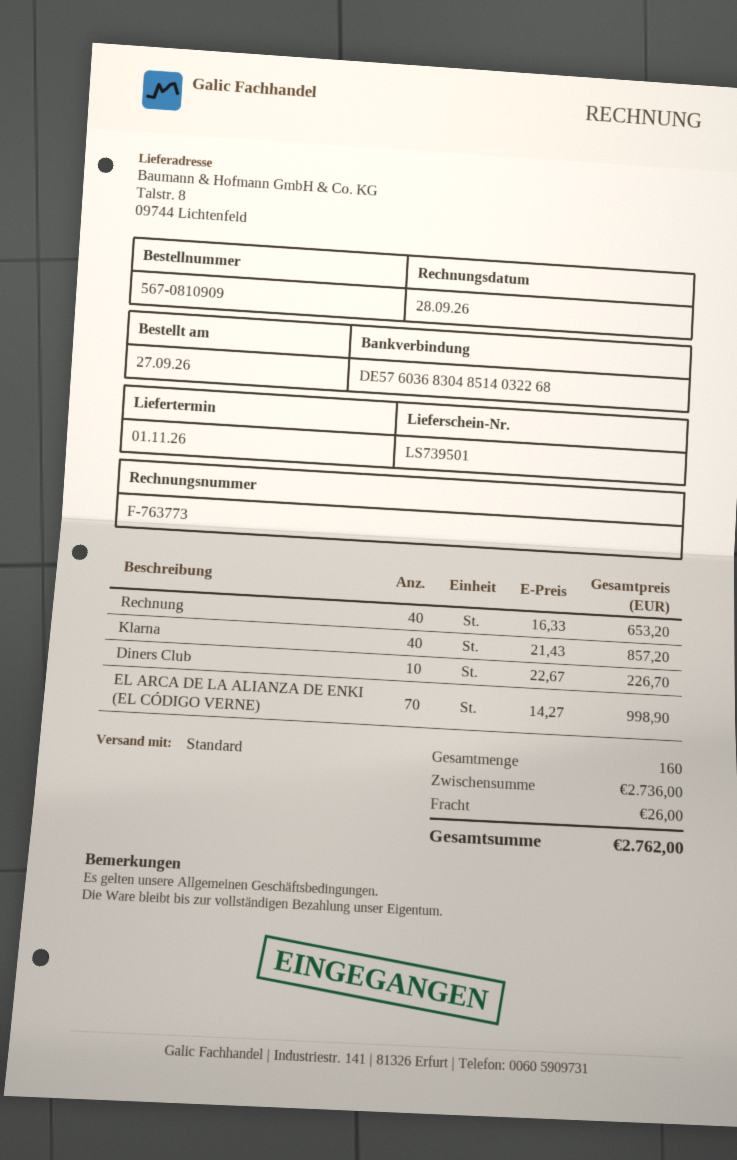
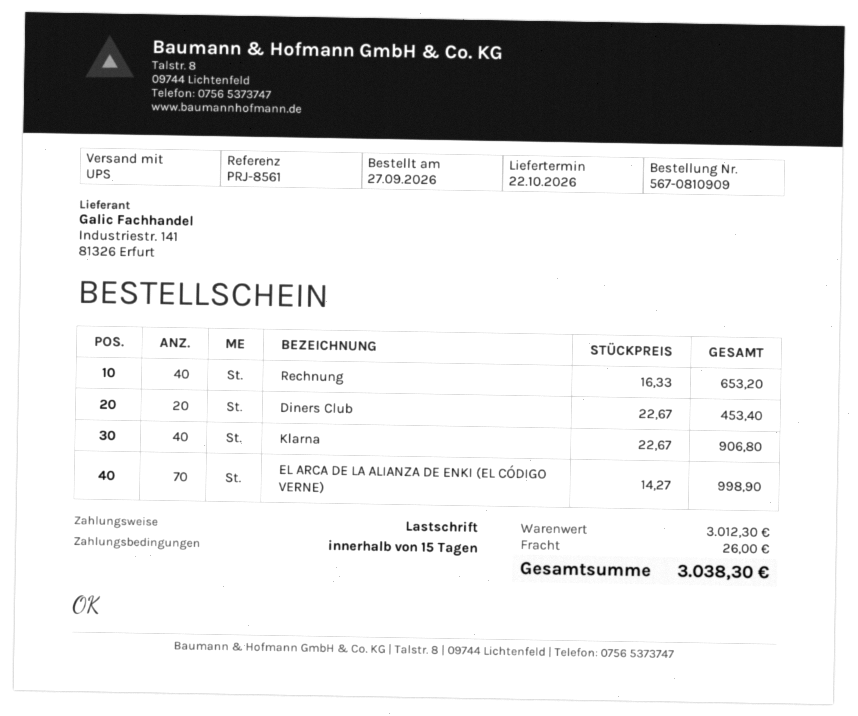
delivery date: 2026-11-01 -> 2026-10-22
shipping method: standard -> UPS
Klarna: 40 x 21.43 = 857.20 -> 40 x 22.67 = 906.80
Diners Club: 10 x 22.67 = 226.70 -> 20 x 22.67 = 453.40
subtotal: 2736.00 -> 3012.30
total: 2762.00 -> 3038.30

